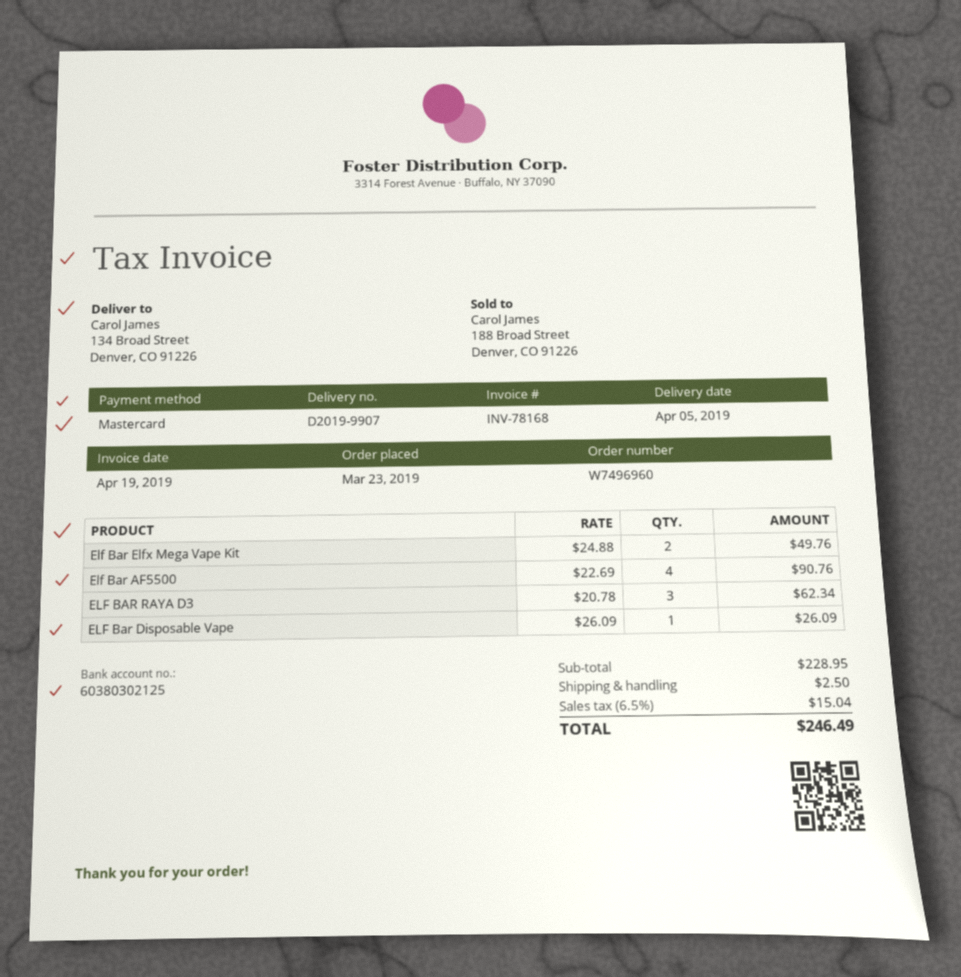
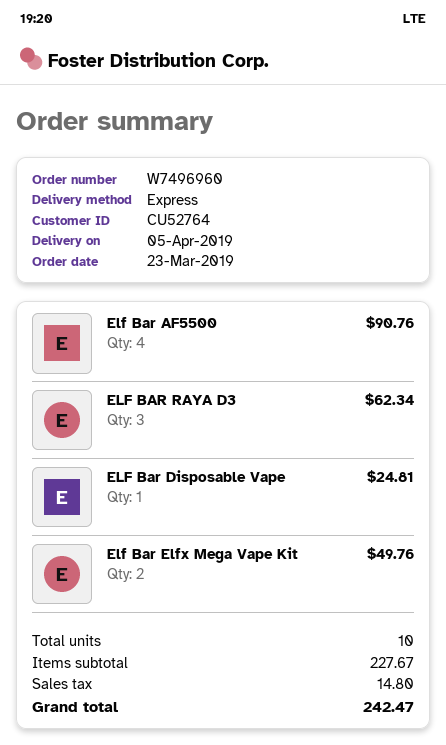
ELF Bar Disposable Vape: 1 for 26.09 -> 1 for 24.81
subtotal: 228.95 -> 227.67
shipping: 2.50 -> none
tax: 15.04 -> 14.80
total: 246.49 -> 242.47

